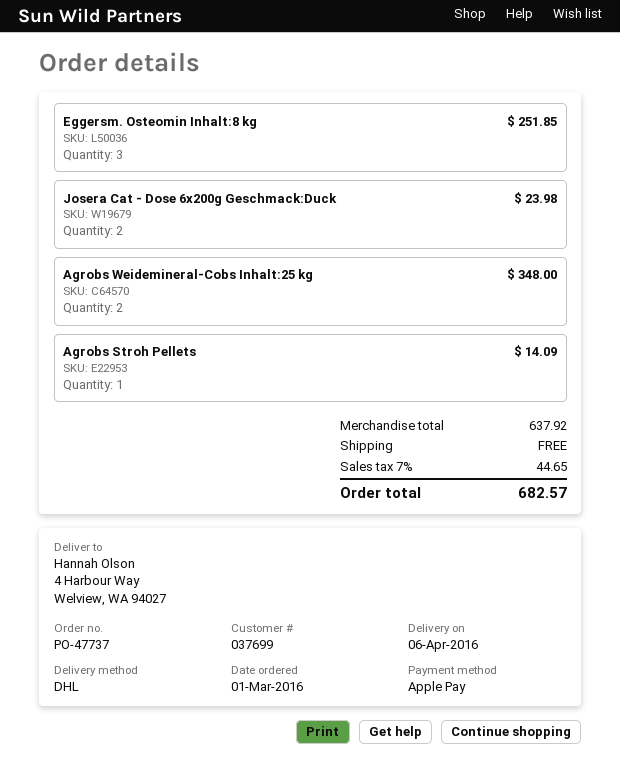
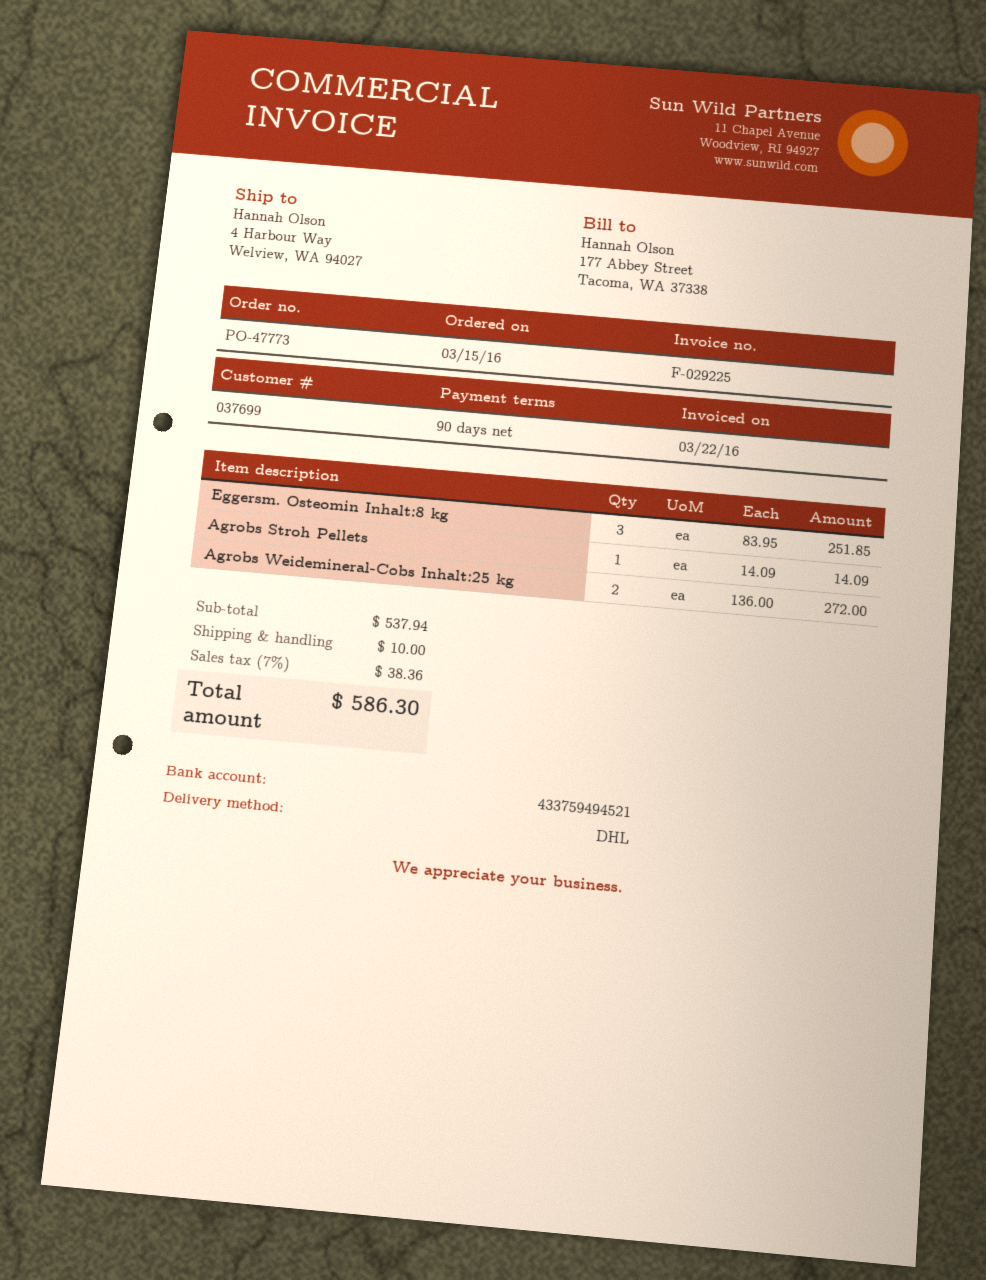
order number: PO-47737 -> PO-47773
order date: 2016-03-01 -> 2016-03-15
Josera Cat - Dose 6x200g Geschmack:Duck: 2 for 23.98 -> none
Agrobs Weidemineral-Cobs Inhalt:25 kg: 2 for 348.00 -> 2 for 272.00
subtotal: 637.92 -> 537.94
shipping: 0.00 -> 10.00
tax: 7% = 44.65 -> 7% = 38.36
total: 682.57 -> 586.30

